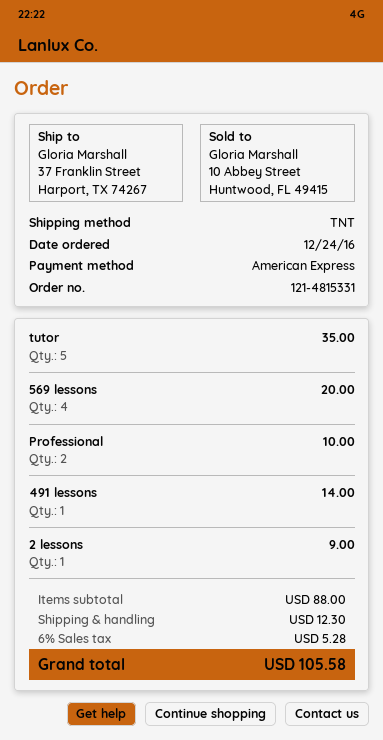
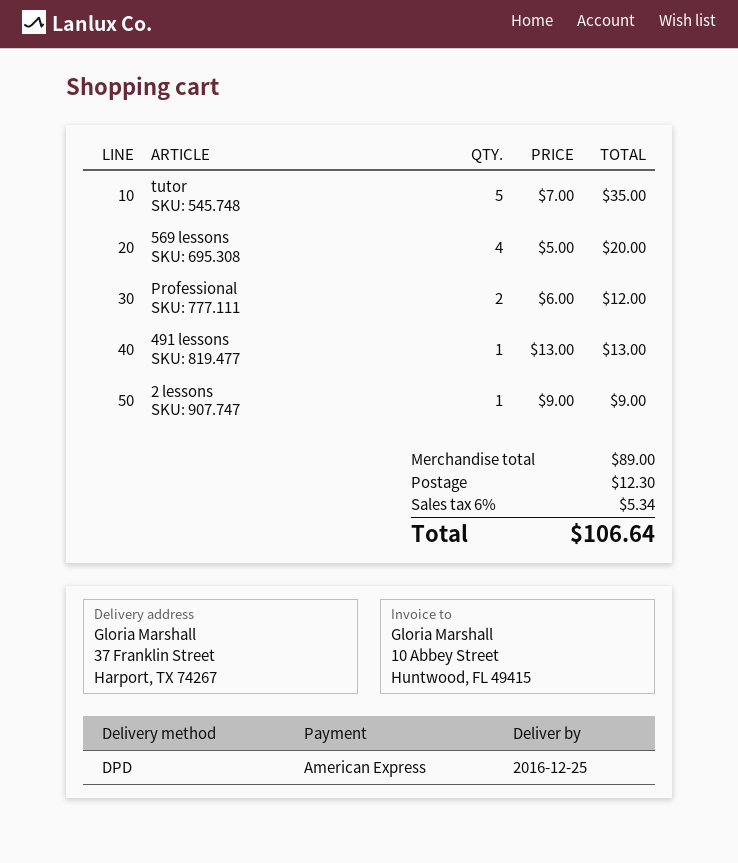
shipping method: TNT -> DPD
Professional: 2 for 10.00 -> 2 for 12.00
491 lessons: 1 for 14.00 -> 1 for 13.00
subtotal: 88.00 -> 89.00
tax: 6% = 5.28 -> 6% = 5.34
total: 105.58 -> 106.64

